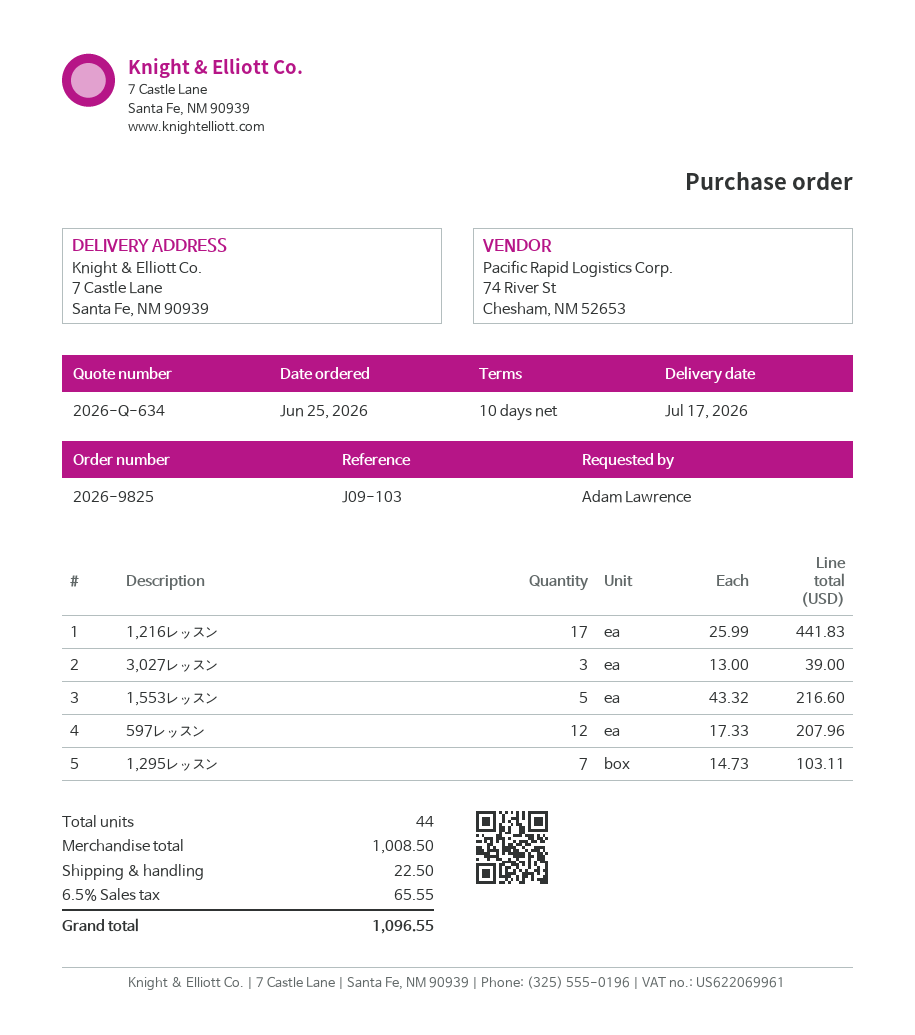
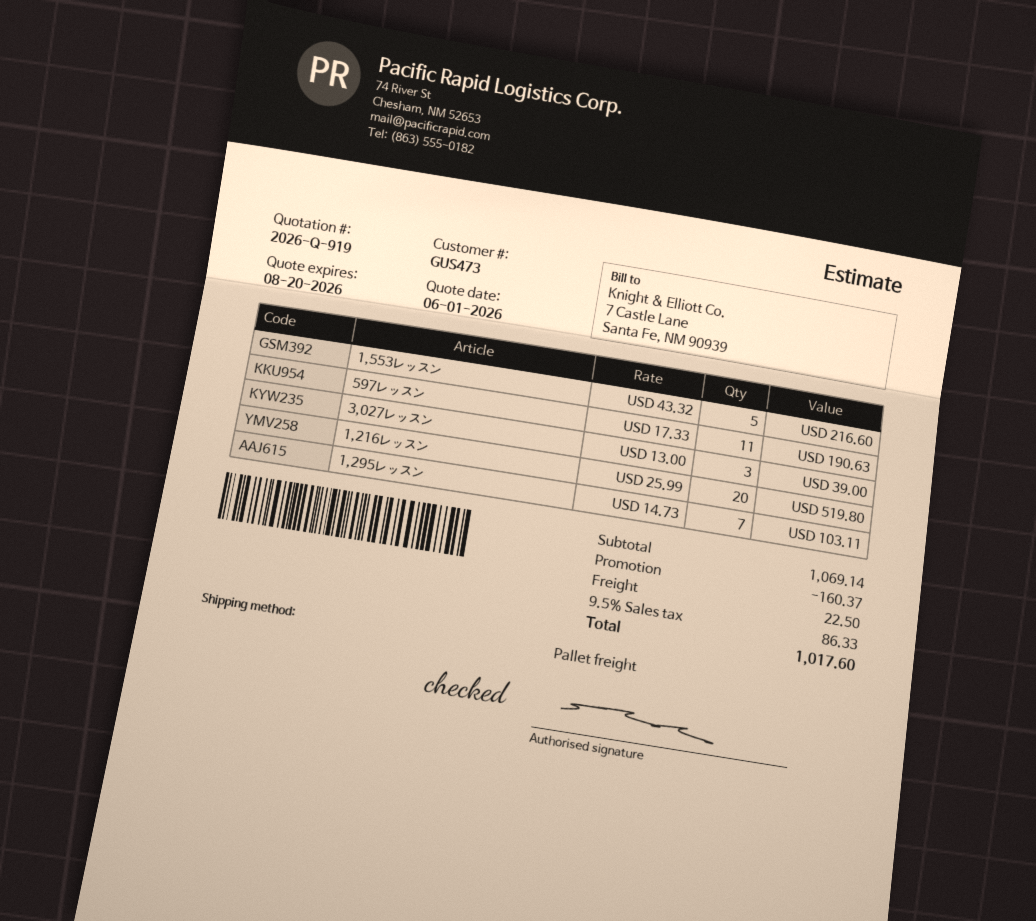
quote number: 2026-Q-634 -> 2026-Q-919
1,216レッスン: 17 x 25.99 = 441.83 -> 20 x 25.99 = 519.80
597レッスン: 12 x 17.33 = 207.96 -> 11 x 17.33 = 190.63
subtotal: 1008.50 -> 1069.14
discount: none -> 160.37
tax: 6.5% = 65.55 -> 9.5% = 86.33
total: 1096.55 -> 1017.60

